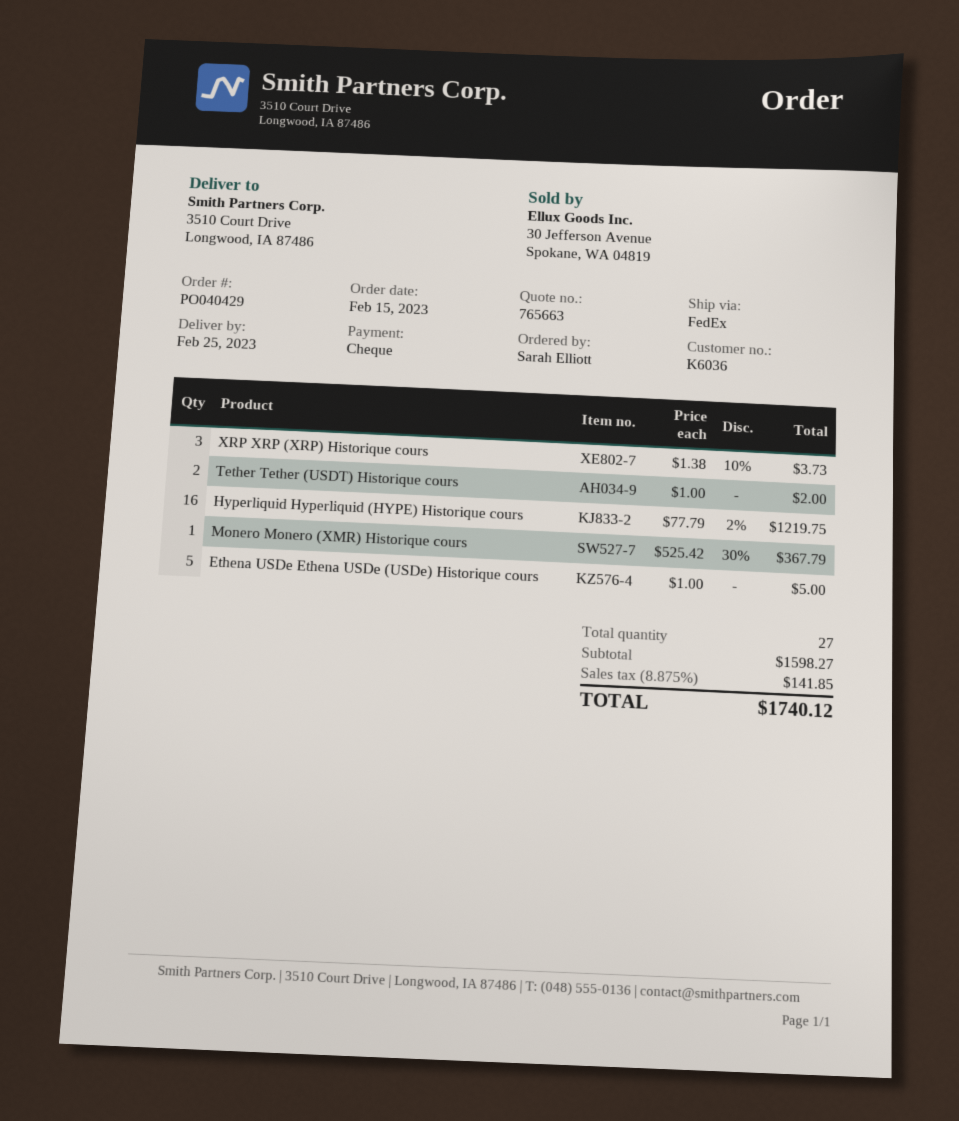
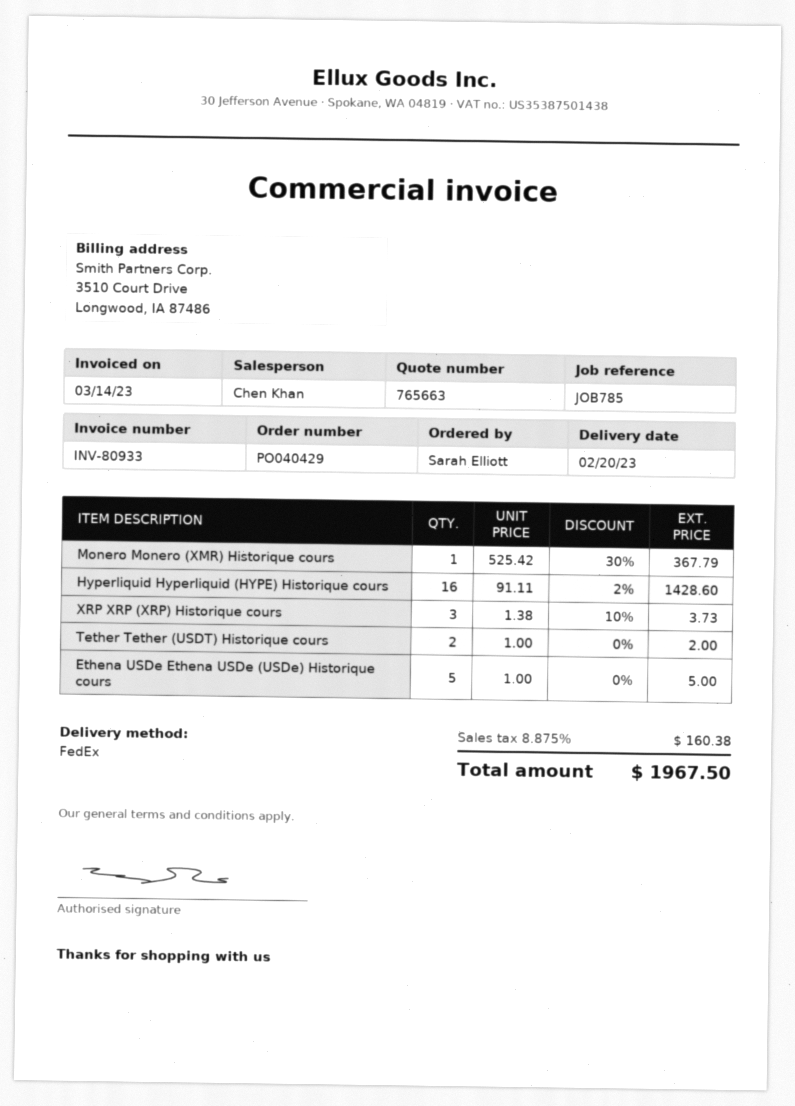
delivery date: 2023-02-25 -> 2023-02-20
Hyperliquid Hyperliquid (HYPE) Historique cours: 16 x 77.79 - 2% = 1219.75 -> 16 x 91.11 - 2% = 1428.60
tax: 8.875% = 141.85 -> 8.875% = 160.38
total: 1740.12 -> 1967.50

